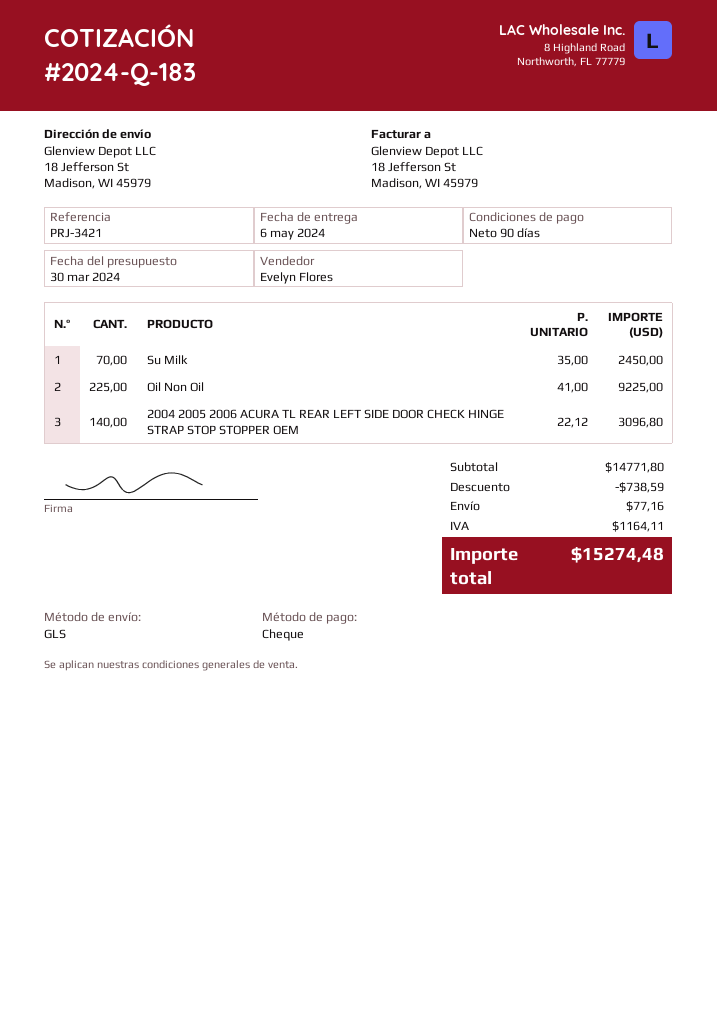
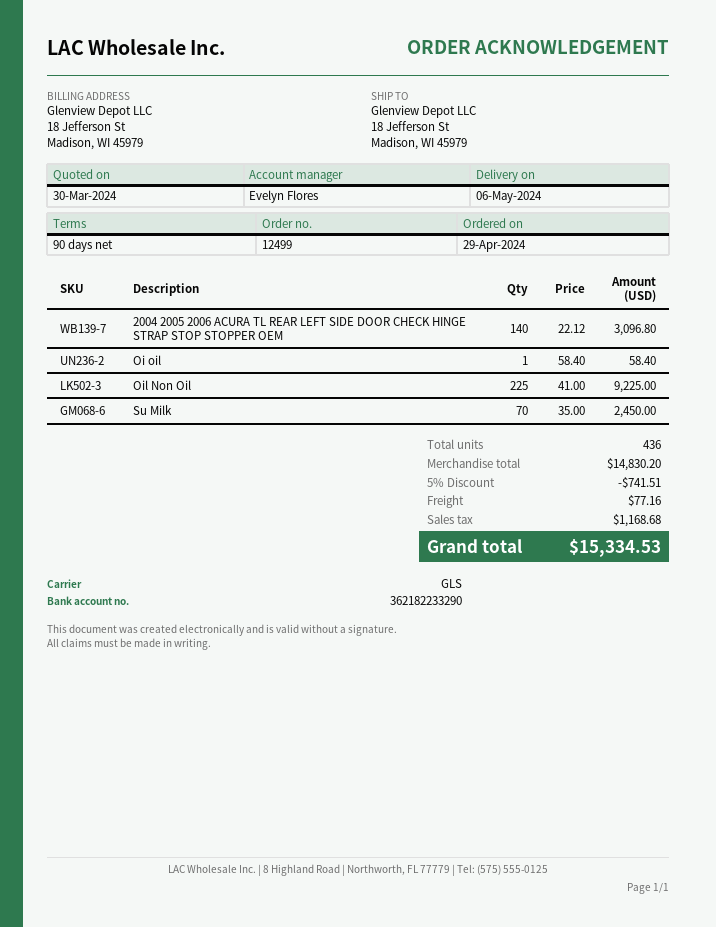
Oi oil: none -> 1 x 58.40 = 58.40
subtotal: 14771.80 -> 14830.20
discount: 738.59 -> 741.51
tax: 1164.11 -> 1168.68
total: 15274.48 -> 15334.53

